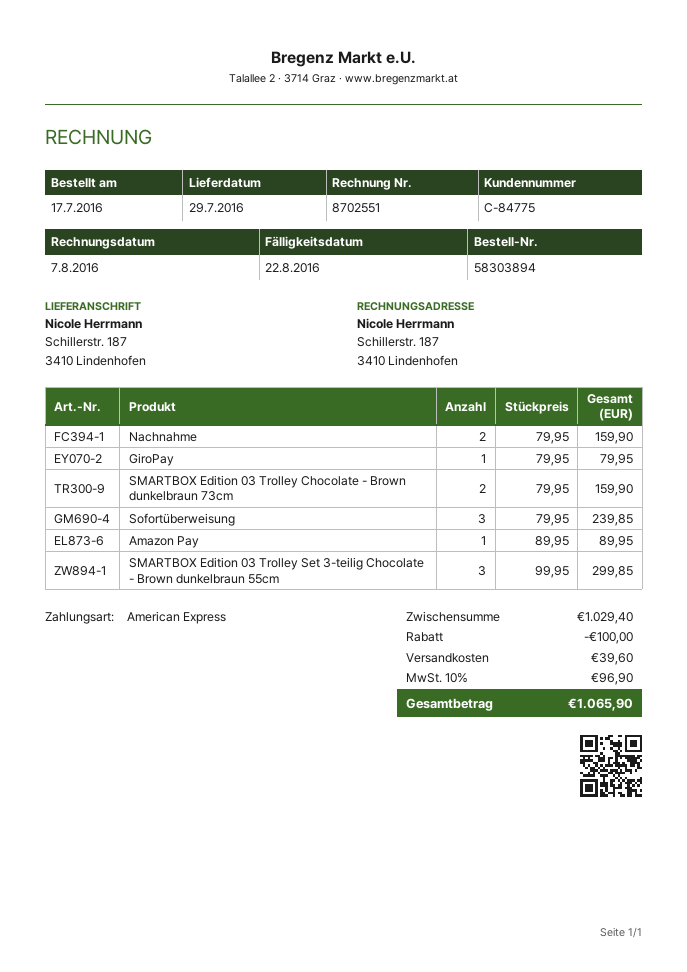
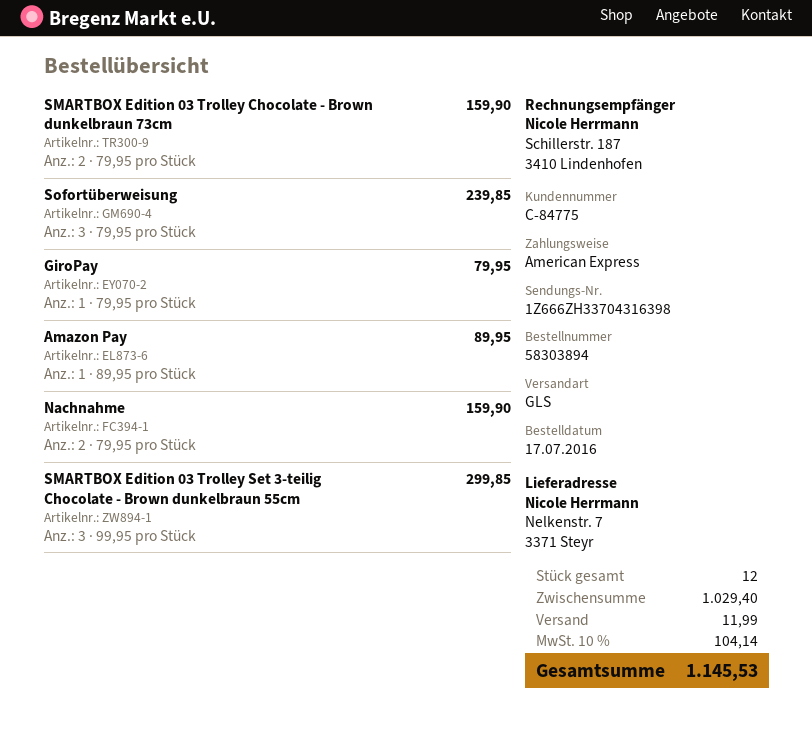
ship to: Schillerstr. 187, 3410 Lindenhofen -> Nelkenstr. 7, 3371 Steyr
discount: 100.00 -> none
shipping: 39.60 -> 11.99
tax: 10% = 96.90 -> 10% = 104.14
total: 1065.90 -> 1145.53

